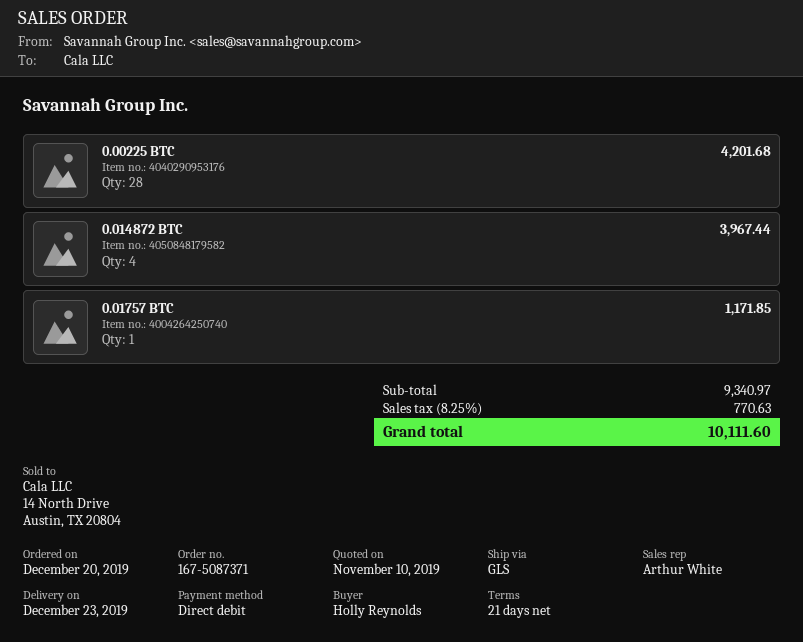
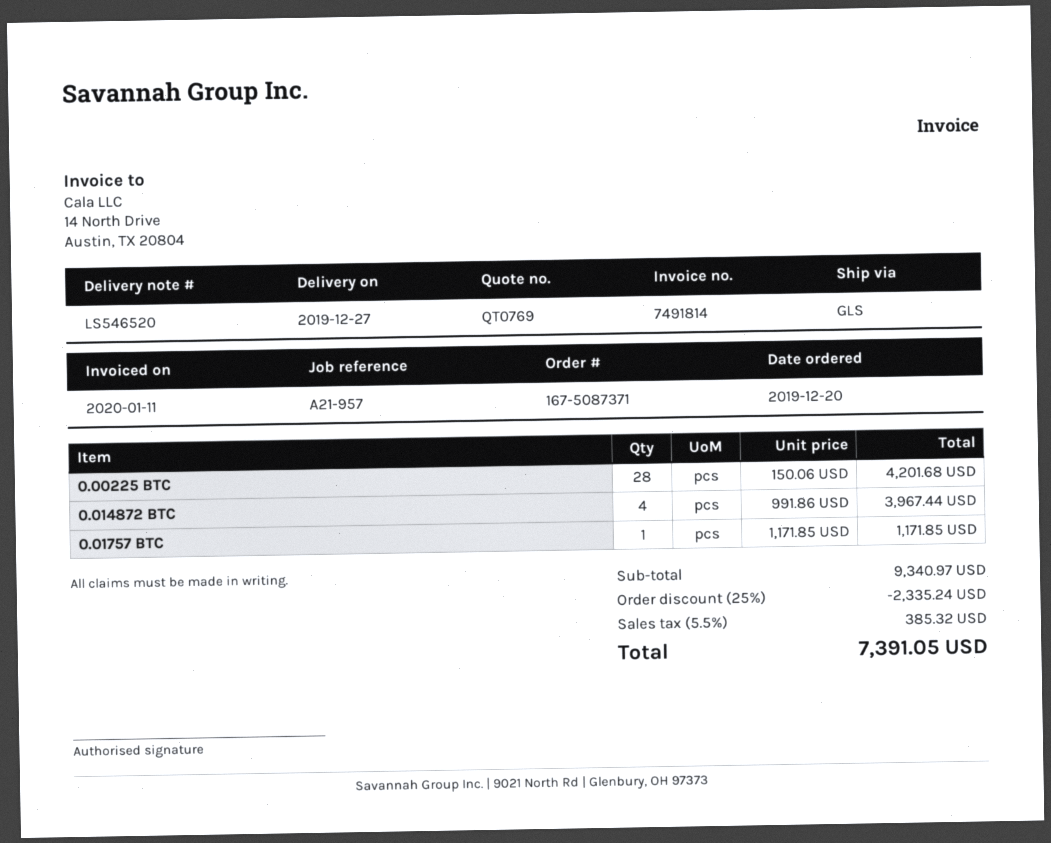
delivery date: 2019-12-23 -> 2019-12-27
discount: none -> 25% = 2335.24
tax: 8.25% = 770.63 -> 5.5% = 385.32
total: 10111.60 -> 7391.05

